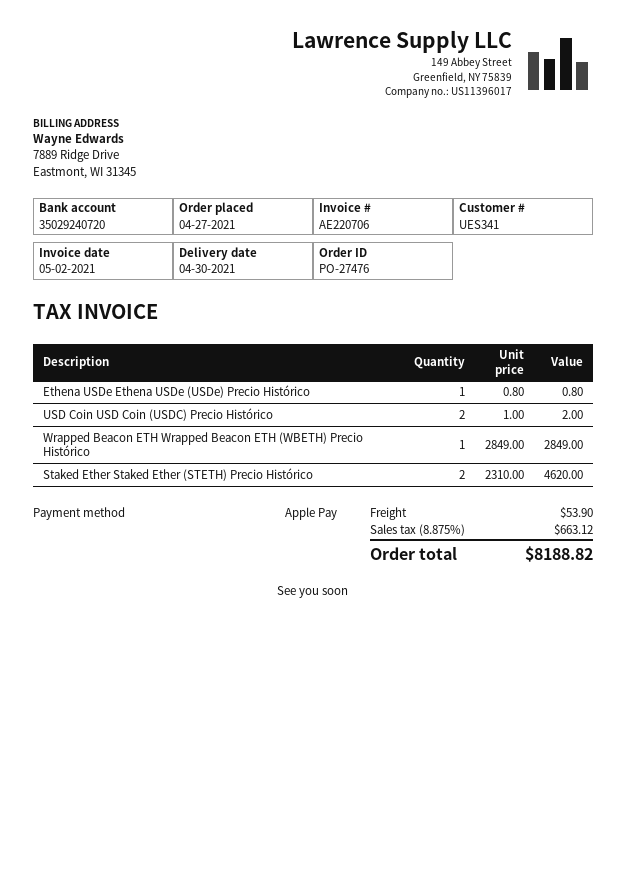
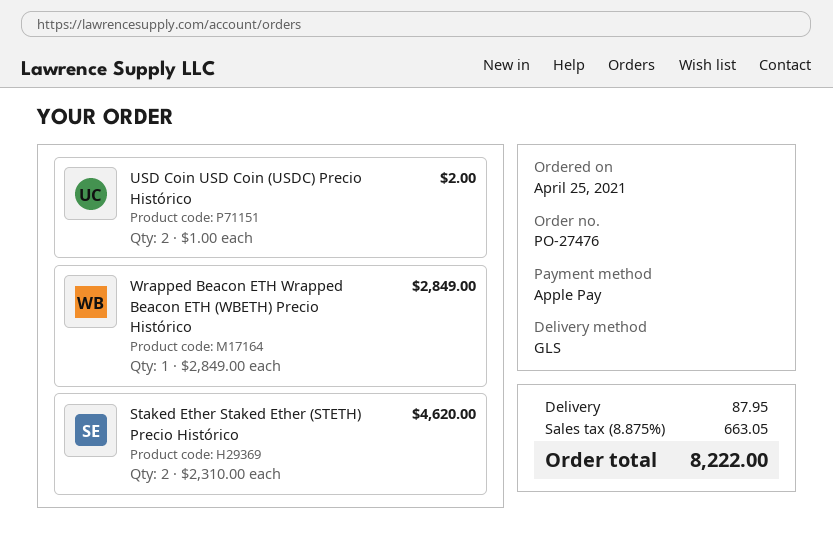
order date: 2021-04-27 -> 2021-04-25
Ethena USDe Ethena USDe (USDe) Precio Histórico: 1 x 0.80 = 0.80 -> none
shipping: 53.90 -> 87.95
tax: 8.875% = 663.12 -> 8.875% = 663.05
total: 8188.82 -> 8222.00

